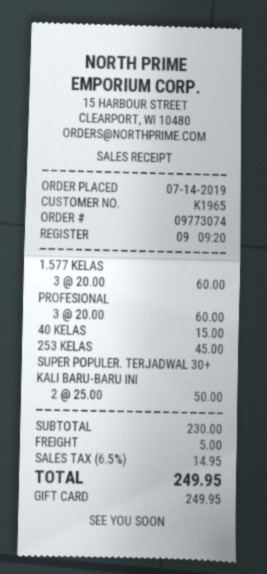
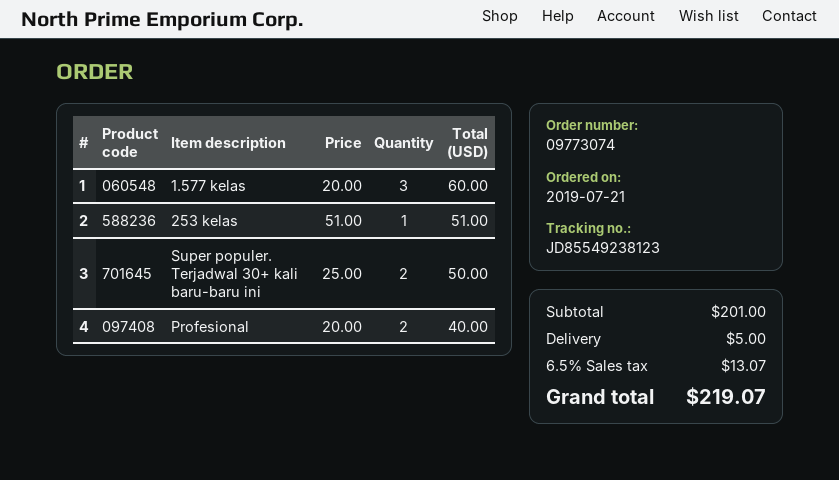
order date: 2019-07-14 -> 2019-07-21
PROFESIONAL: 3 x 20.00 = 60.00 -> 2 x 20.00 = 40.00
40 KELAS: 1 x 15.00 = 15.00 -> none
253 KELAS: 1 x 45.00 = 45.00 -> 1 x 51.00 = 51.00
subtotal: 230.00 -> 201.00
tax: 6.5% = 14.95 -> 6.5% = 13.07
total: 249.95 -> 219.07

